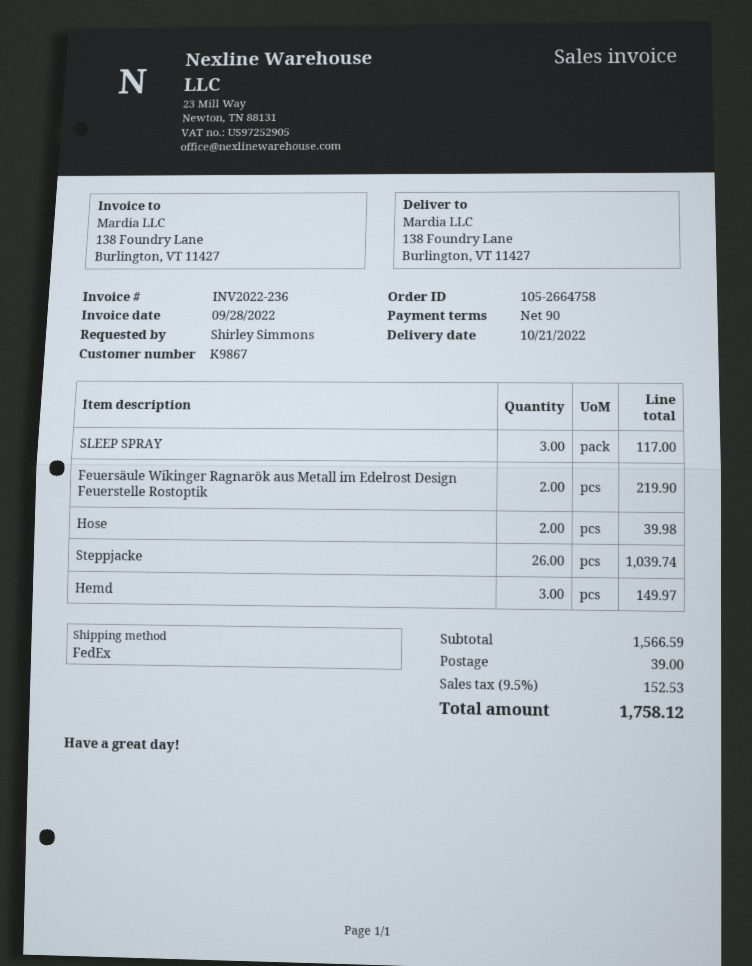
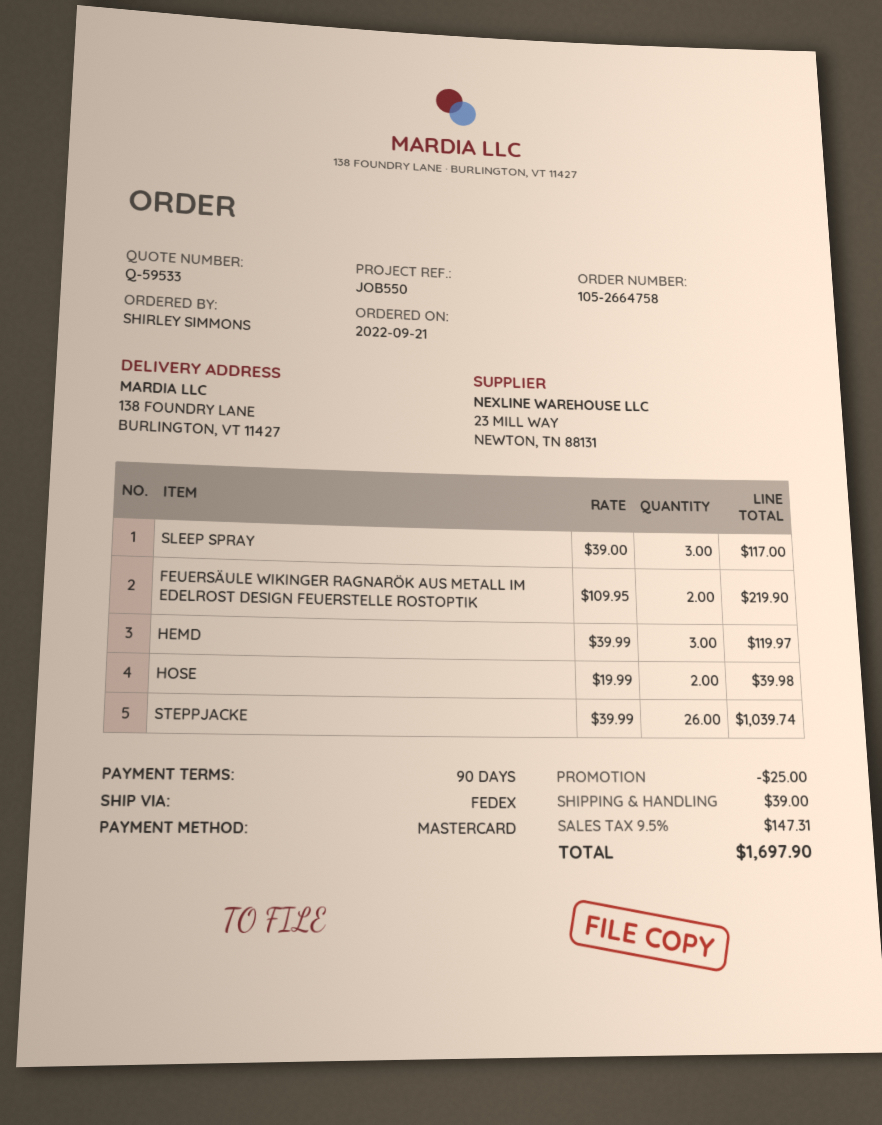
Hemd: 3 for 149.97 -> 3 for 119.97
discount: none -> 25.00
tax: 9.5% = 152.53 -> 9.5% = 147.31
total: 1758.12 -> 1697.90

